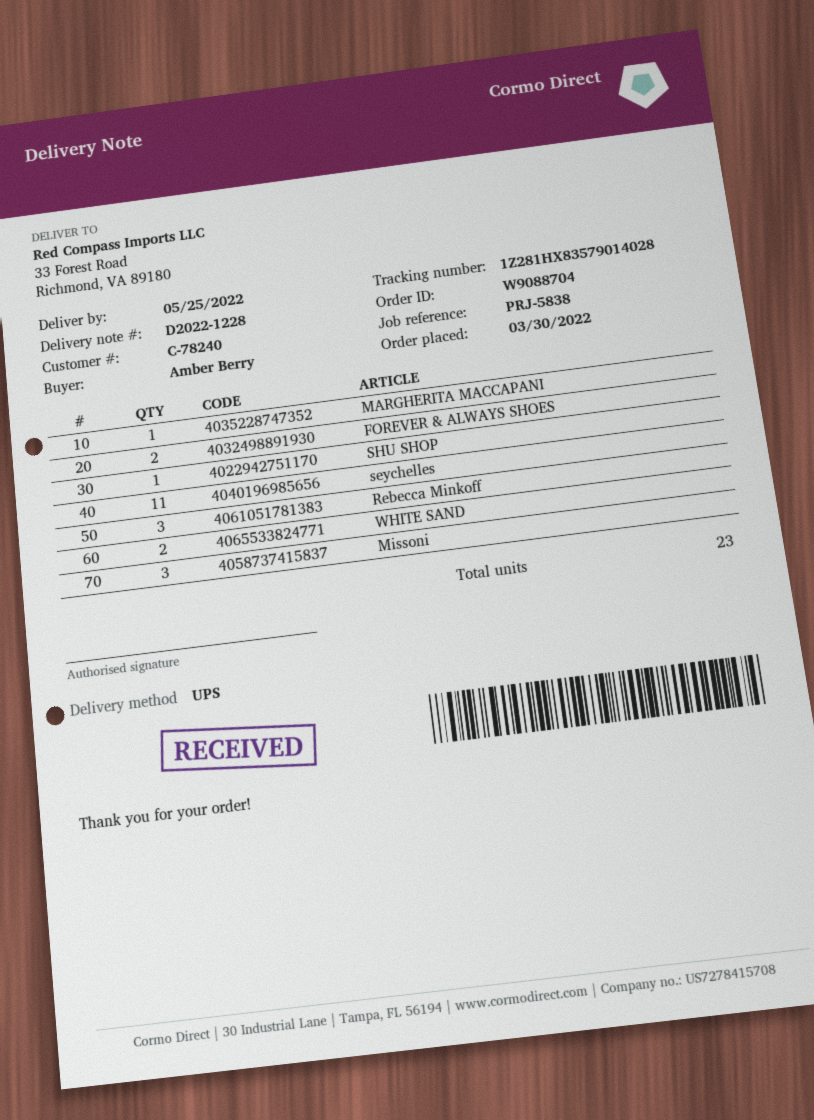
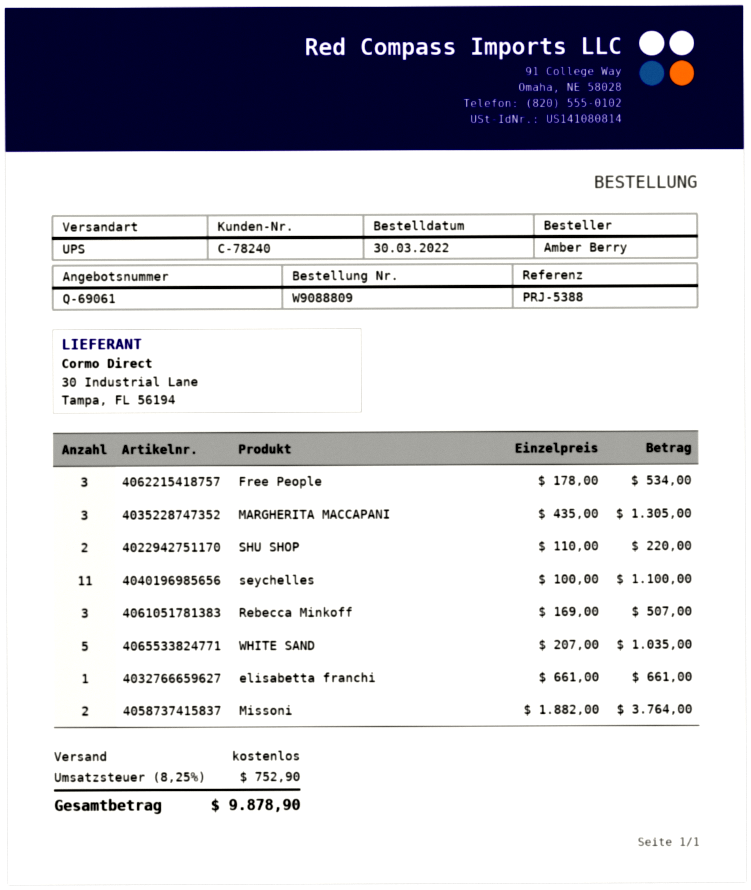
order number: W9088704 -> W9088809
reference: PRJ-5838 -> PRJ-5388
MARGHERITA MACCAPANI: 1 -> 3
FOREVER & ALWAYS SHOES: 2 -> none
SHU SHOP: 1 -> 2
WHITE SAND: 2 -> 5
Missoni: 3 -> 2
Free People: none -> 3
elisabetta franchi: none -> 1

